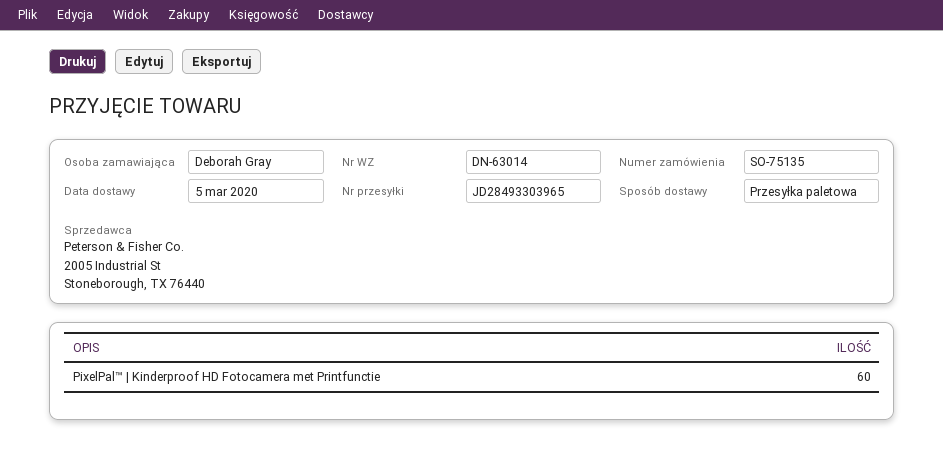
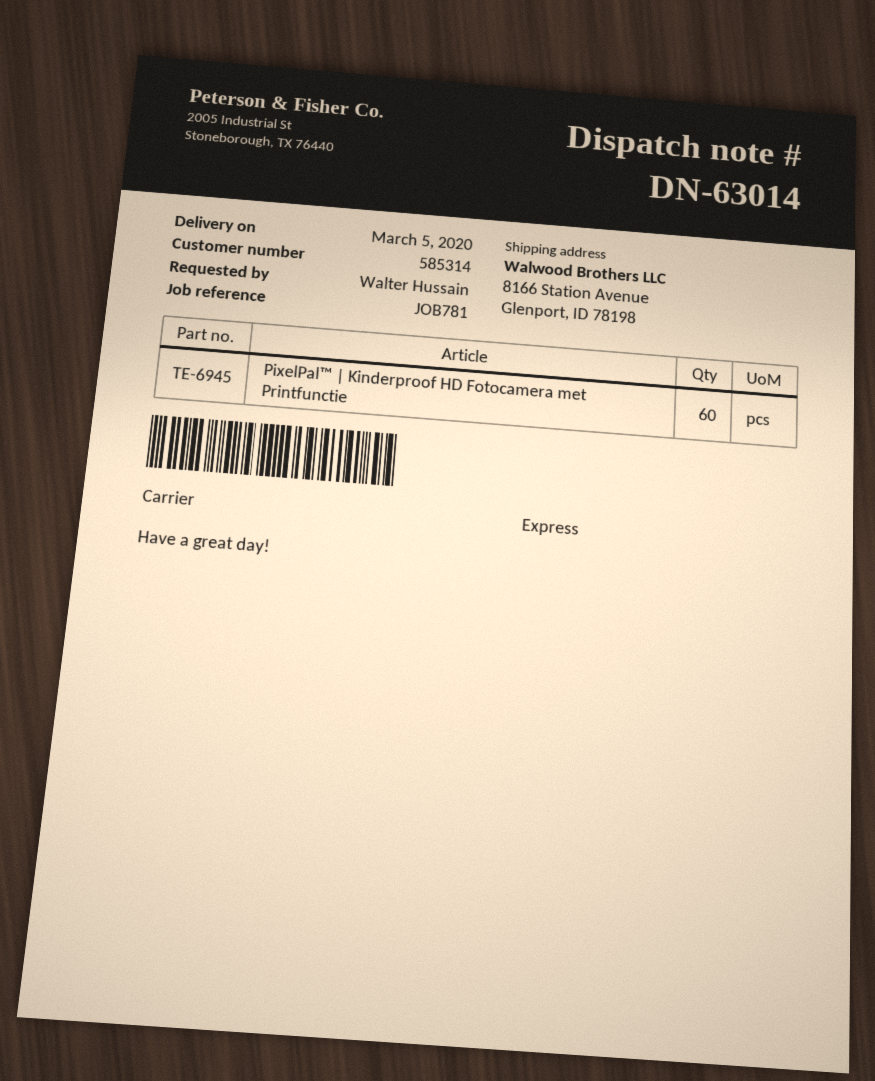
ordered by: Deborah Gray -> Walter Hussain
shipping method: pallet freight -> express

